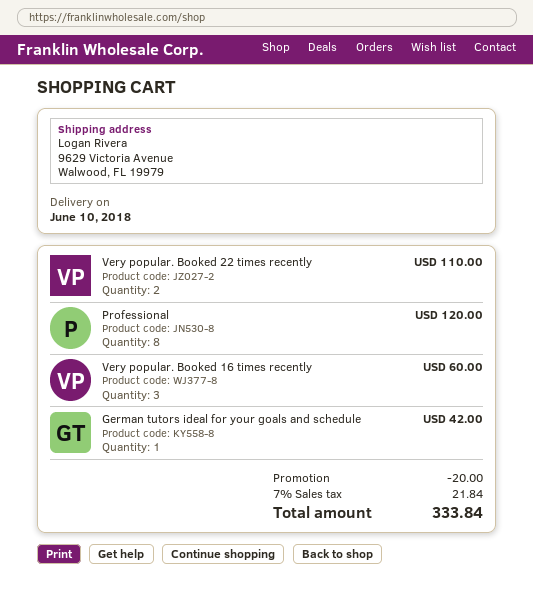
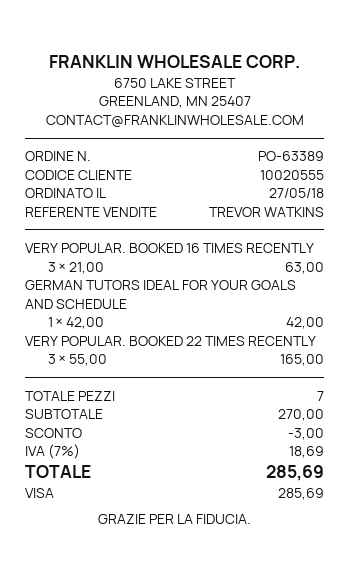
Very popular. Booked 22 times recently: 2 for 110.00 -> 3 for 165.00
Professional: 8 for 120.00 -> none
Very popular. Booked 16 times recently: 3 for 60.00 -> 3 for 63.00
discount: 20.00 -> 3.00
tax: 7% = 21.84 -> 7% = 18.69
total: 333.84 -> 285.69

